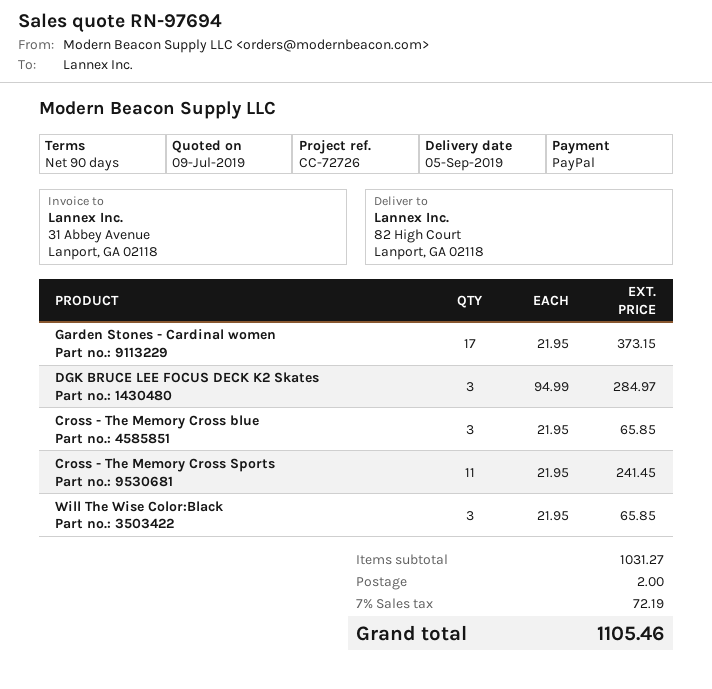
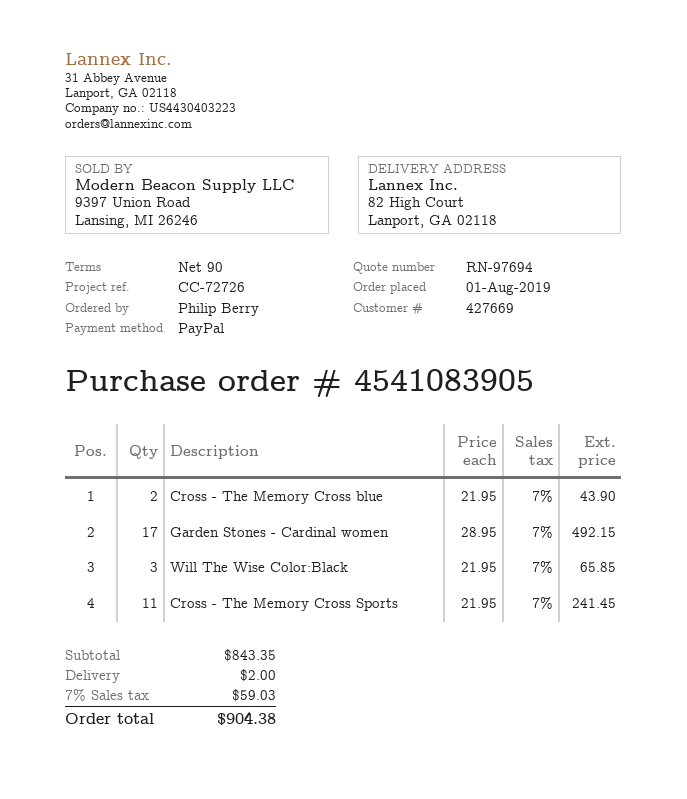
Garden Stones - Cardinal women: 17 x 21.95 = 373.15 -> 17 x 28.95 = 492.15
DGK BRUCE LEE FOCUS DECK K2 Skates: 3 x 94.99 = 284.97 -> none
Cross - The Memory Cross blue: 3 x 21.95 = 65.85 -> 2 x 21.95 = 43.90
subtotal: 1031.27 -> 843.35
tax: 7% = 72.19 -> 7% = 59.03
total: 1105.46 -> 904.38

